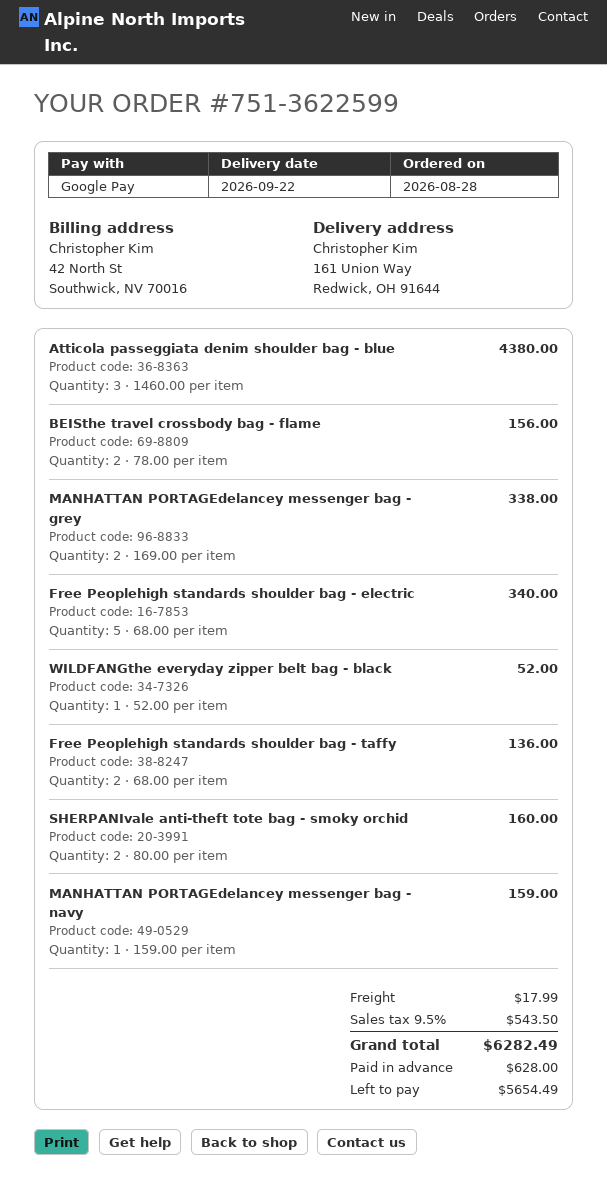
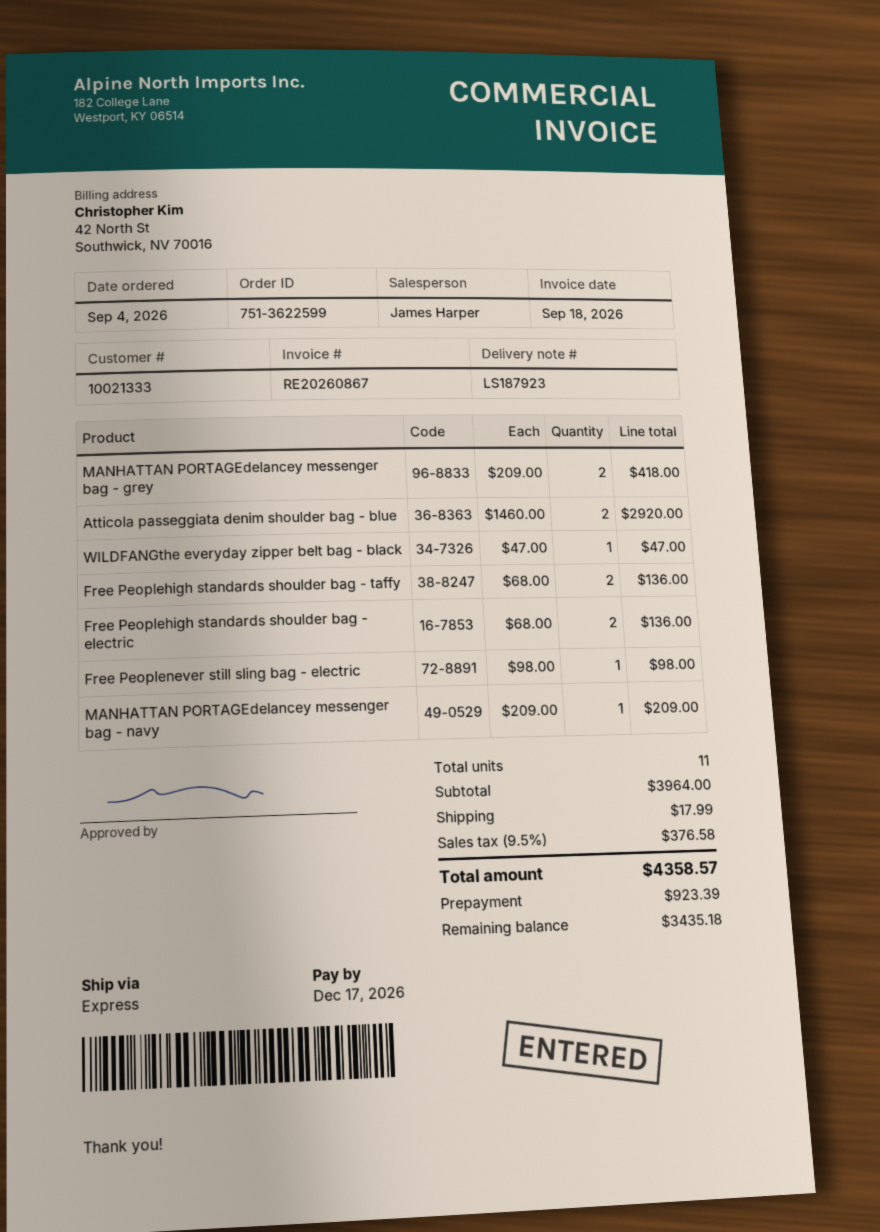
order date: 2026-08-28 -> 2026-09-04
Atticola passeggiata denim shoulder bag - blue: 3 x 1460.00 = 4380.00 -> 2 x 1460.00 = 2920.00
BEISthe travel crossbody bag - flame: 2 x 78.00 = 156.00 -> none
MANHATTAN PORTAGEdelancey messenger bag - grey: 2 x 169.00 = 338.00 -> 2 x 209.00 = 418.00
Free Peoplehigh standards shoulder bag - electric: 5 x 68.00 = 340.00 -> 2 x 68.00 = 136.00
WILDFANGthe everyday zipper belt bag - black: 1 x 52.00 = 52.00 -> 1 x 47.00 = 47.00
SHERPANIvale anti-theft tote bag - smoky orchid: 2 x 80.00 = 160.00 -> none
MANHATTAN PORTAGEdelancey messenger bag - navy: 1 x 159.00 = 159.00 -> 1 x 209.00 = 209.00
Free Peoplenever still sling bag - electric: none -> 1 x 98.00 = 98.00
tax: 9.5% = 543.50 -> 9.5% = 376.58
total: 6282.49 -> 4358.57
deposit: 628.00 -> 923.39
balance: 5654.49 -> 3435.18

